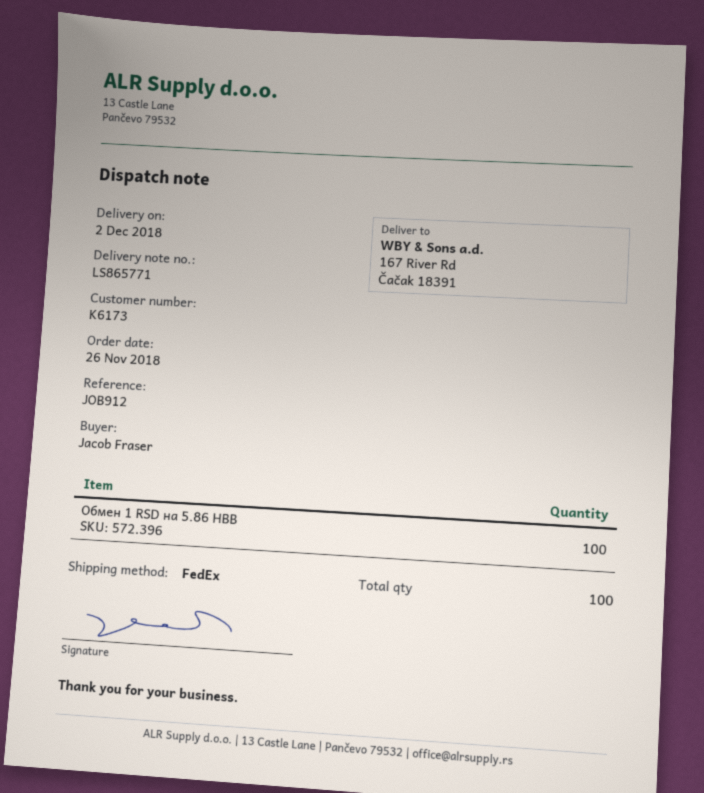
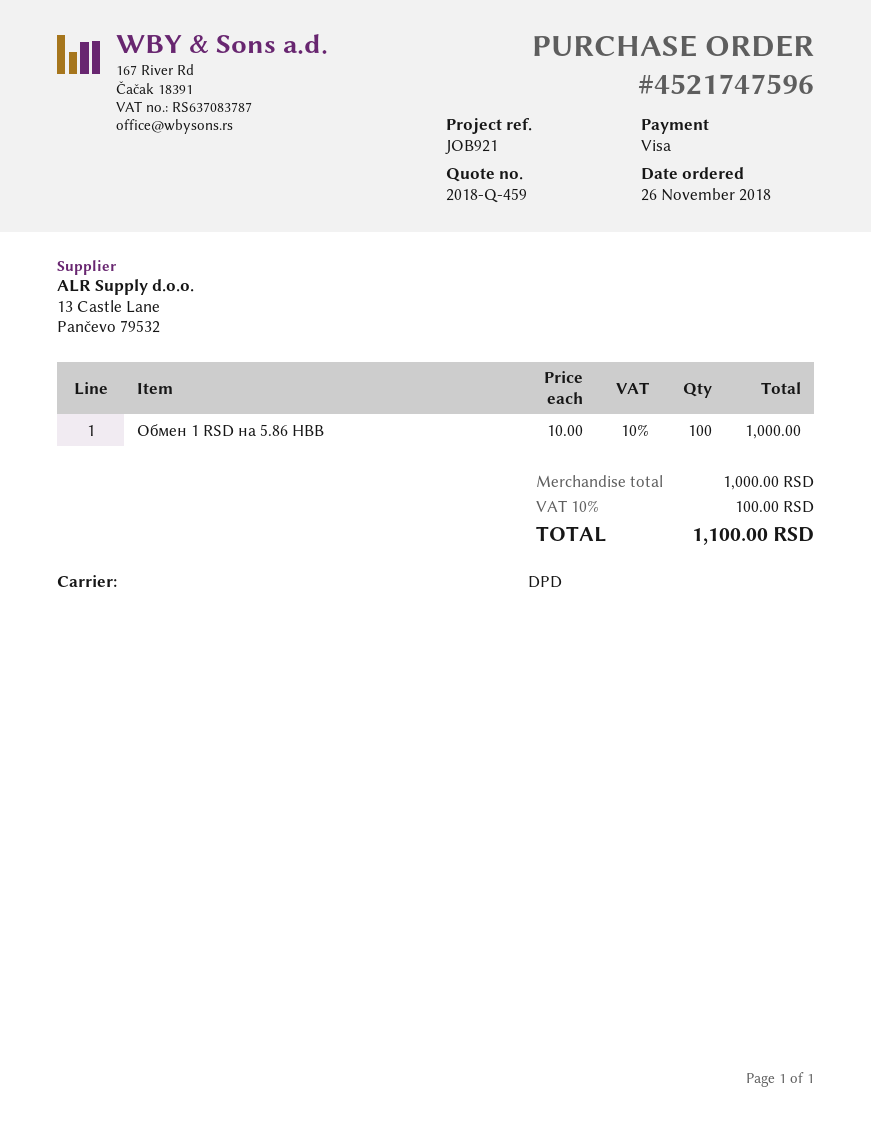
reference: JOB912 -> JOB921
shipping method: FedEx -> DPD

